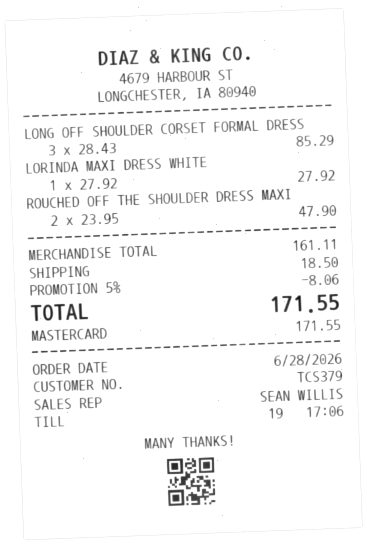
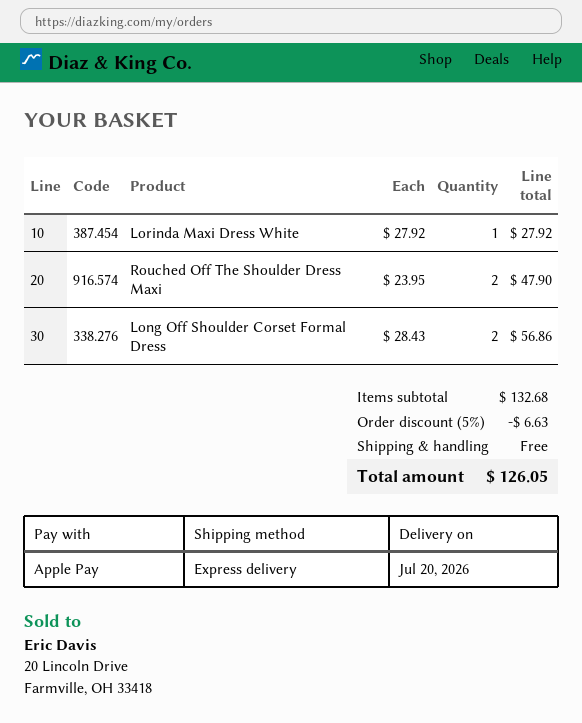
payment method: Mastercard -> Apple Pay
LONG OFF SHOULDER CORSET FORMAL DRESS: 3 x 28.43 = 85.29 -> 2 x 28.43 = 56.86
subtotal: 161.11 -> 132.68
discount: 5% = 8.06 -> 5% = 6.63
shipping: 18.50 -> 0.00
total: 171.55 -> 126.05

